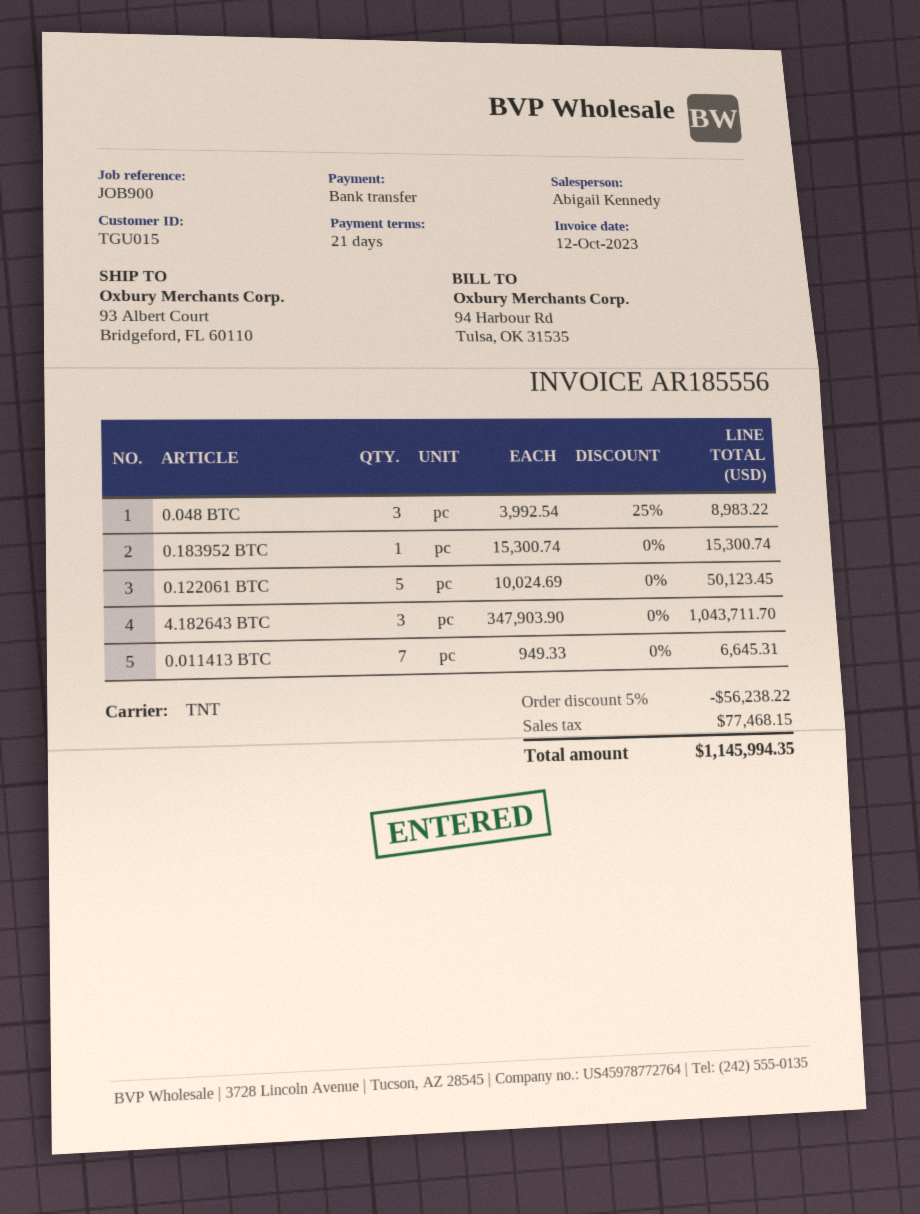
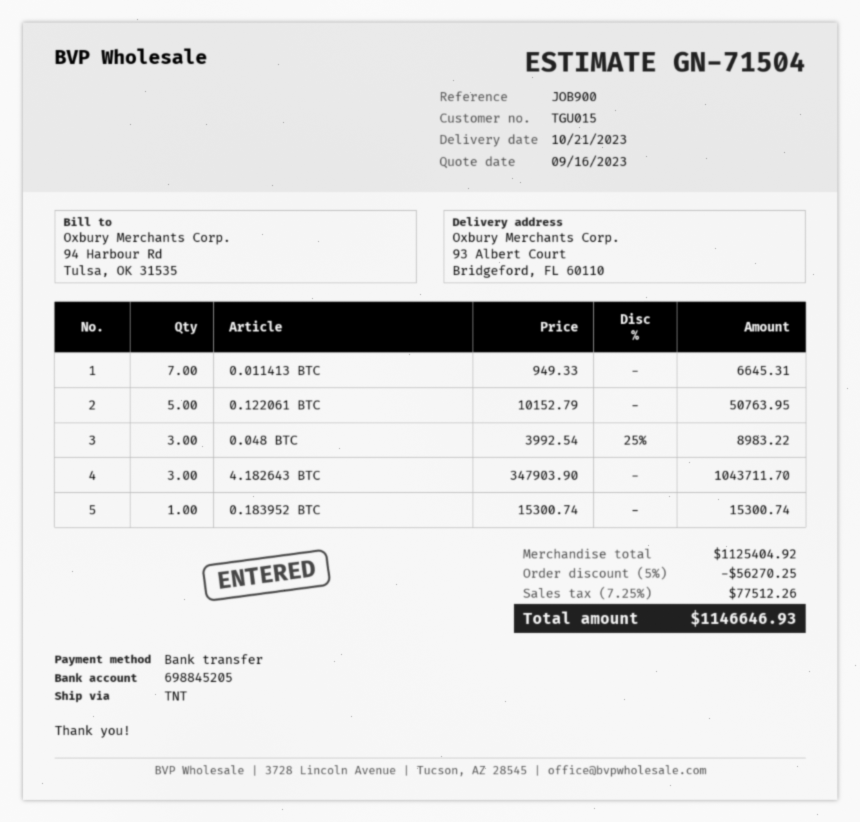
0.122061 BTC: 5 x 10024.69 = 50123.45 -> 5 x 10152.79 = 50763.95
discount: 5% = 56238.22 -> 5% = 56270.25
tax: 77468.15 -> 77512.26
total: 1145994.35 -> 1146646.93

